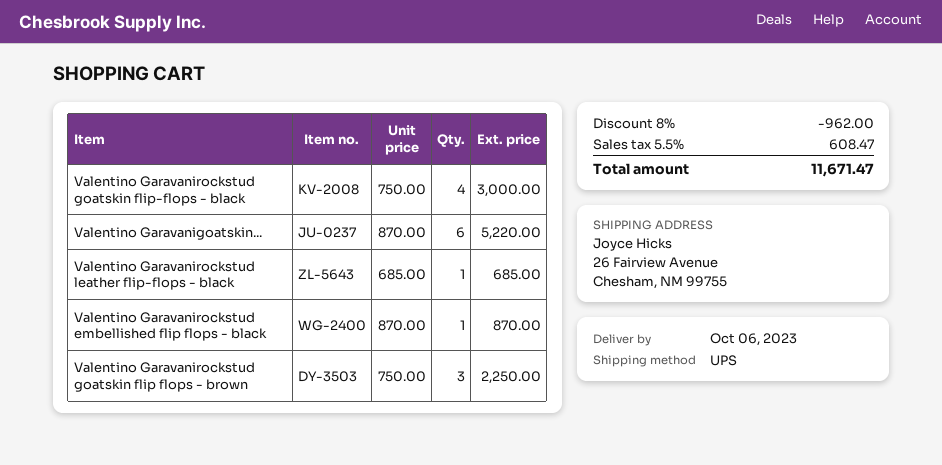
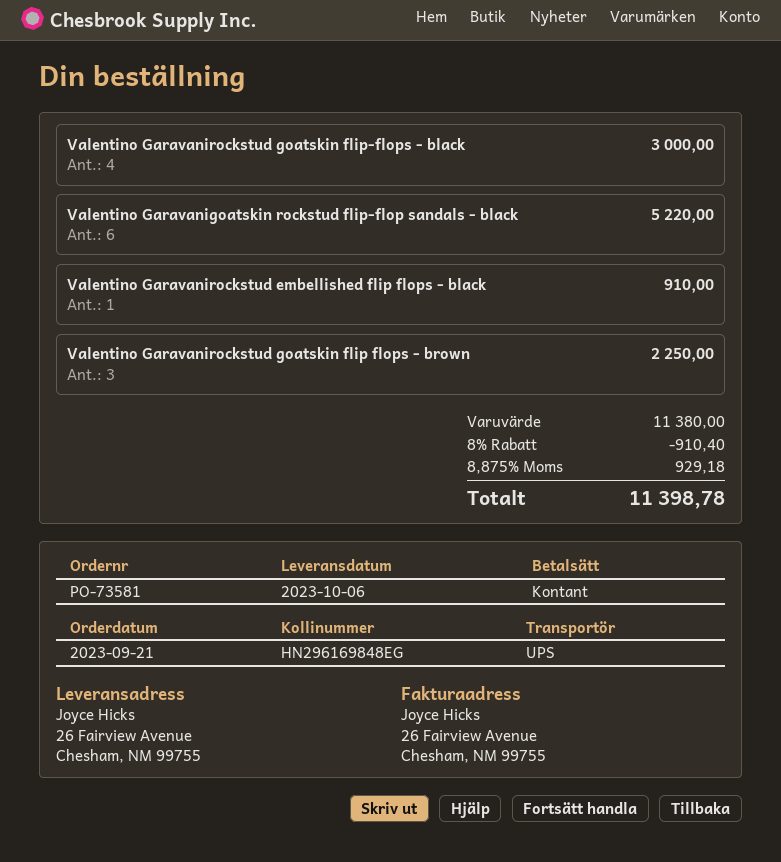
Valentino Garavanirockstud leather flip-flops - black: 1 for 685.00 -> none
Valentino Garavanirockstud embellished flip flops - black: 1 for 870.00 -> 1 for 910.00
discount: 8% = 962.00 -> 8% = 910.40
tax: 5.5% = 608.47 -> 8.875% = 929.18
total: 11671.47 -> 11398.78

